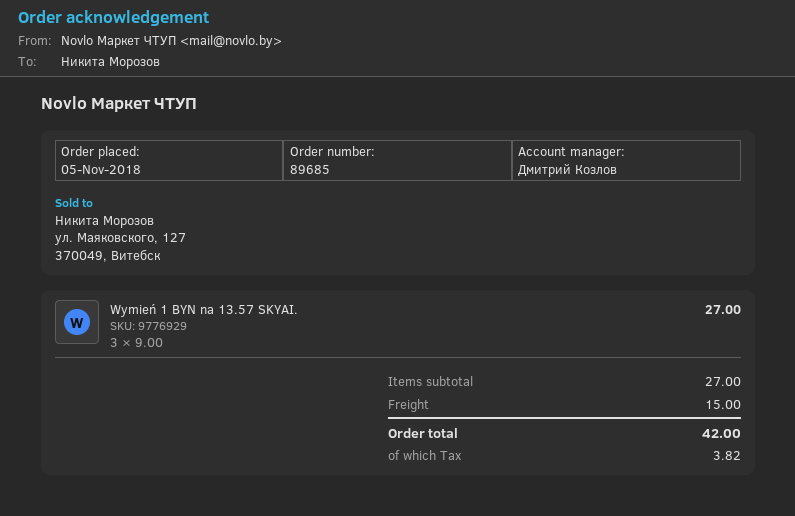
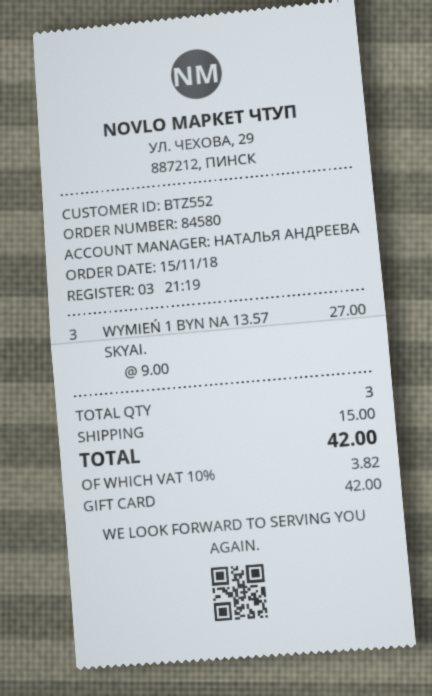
order number: 89685 -> 84580
order date: 2018-11-05 -> 2018-11-15
sales rep: Дмитрий Козлов -> НАТАЛЬЯ АНДРЕЕВА

